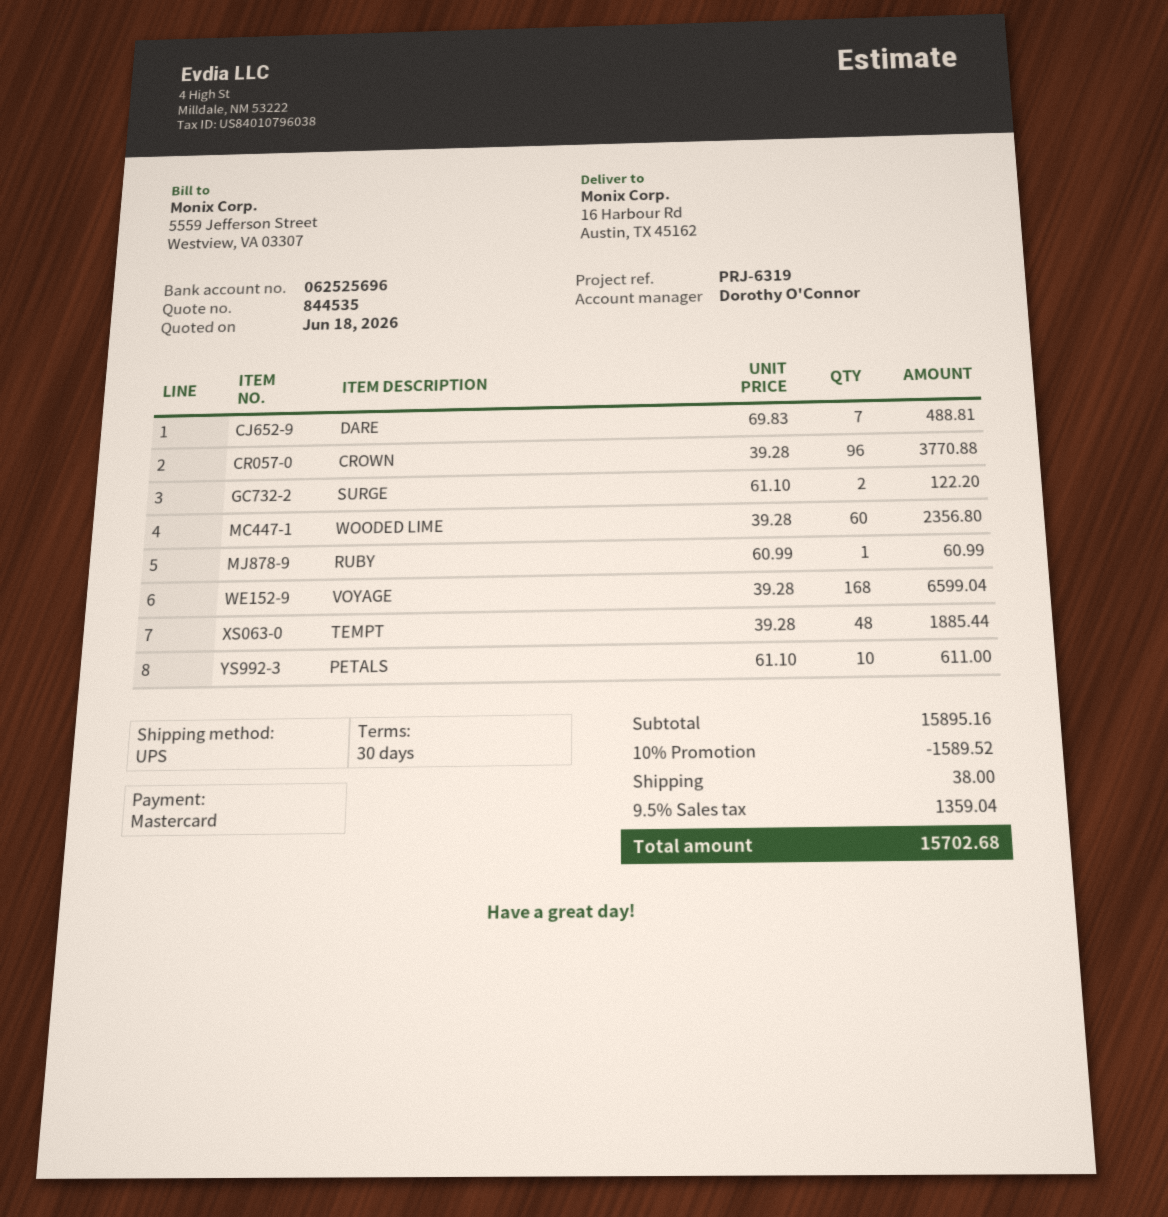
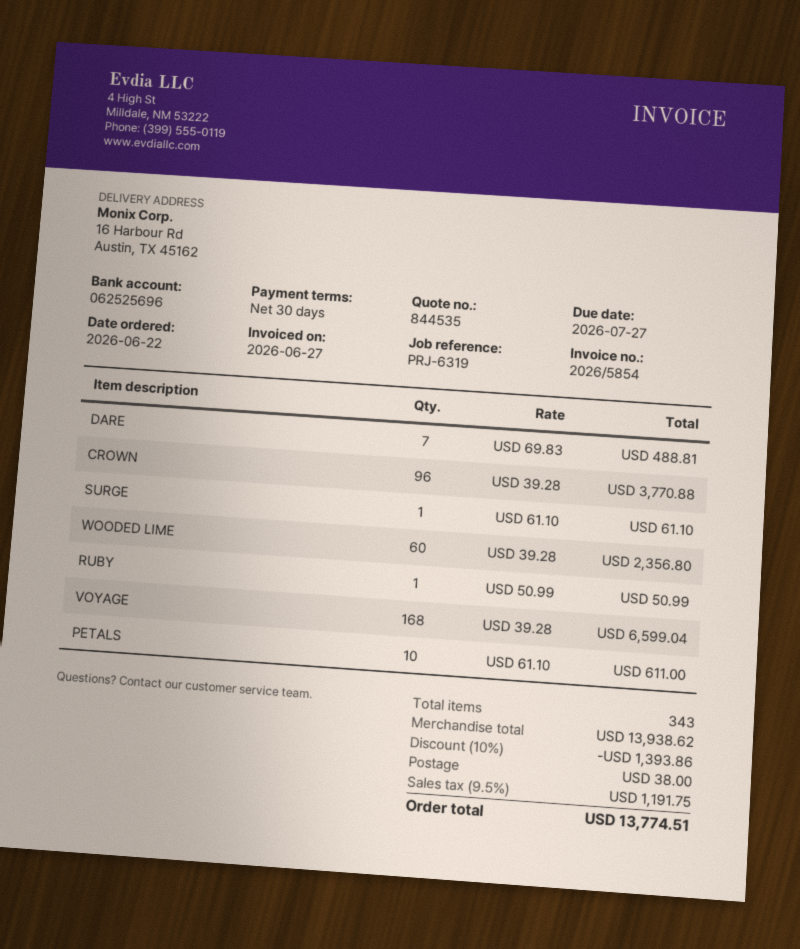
SURGE: 2 x 61.10 = 122.20 -> 1 x 61.10 = 61.10
RUBY: 1 x 60.99 = 60.99 -> 1 x 50.99 = 50.99
TEMPT: 48 x 39.28 = 1885.44 -> none
subtotal: 15895.16 -> 13938.62
discount: 10% = 1589.52 -> 10% = 1393.86
tax: 9.5% = 1359.04 -> 9.5% = 1191.75
total: 15702.68 -> 13774.51

